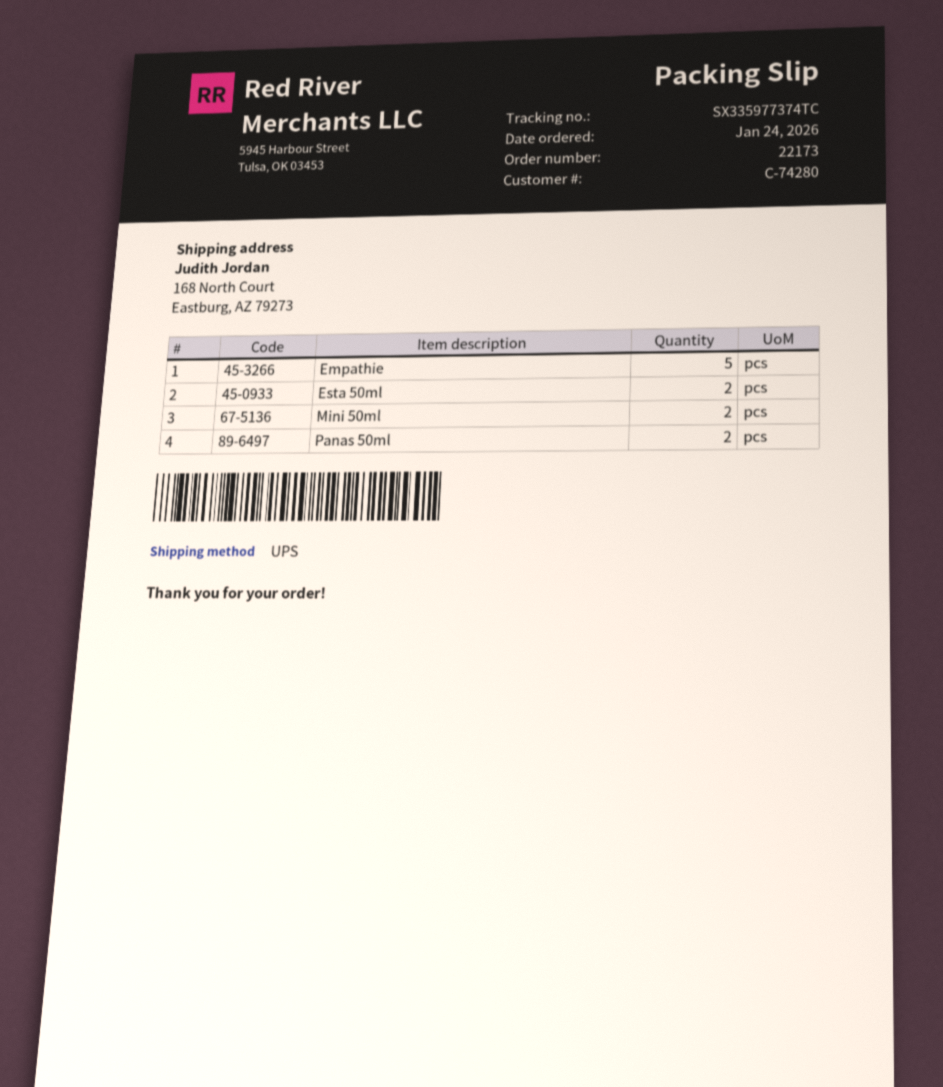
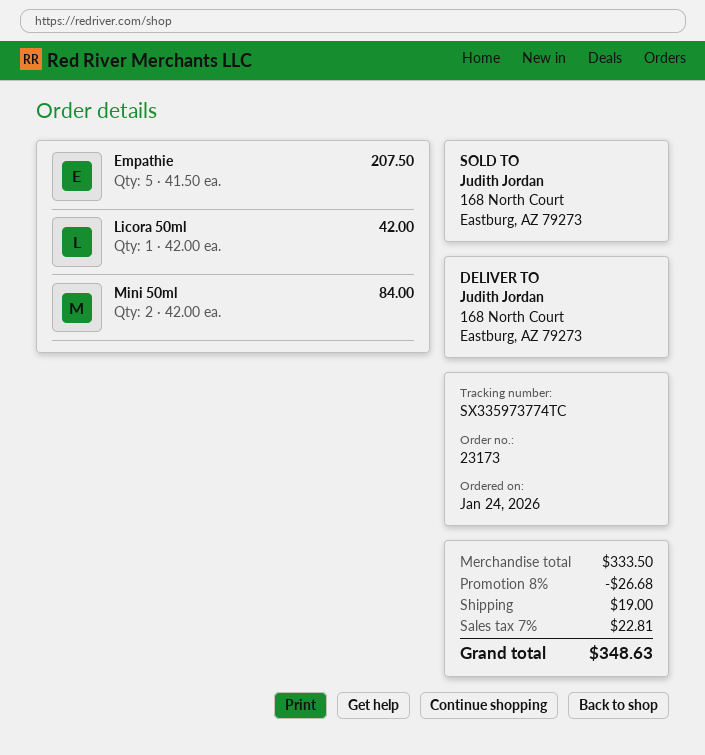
order number: 22173 -> 23173
tracking number: SX335977374TC -> SX335973774TC
Esta 50ml: 2 -> none
Panas 50ml: 2 -> none
Licora 50ml: none -> 1

